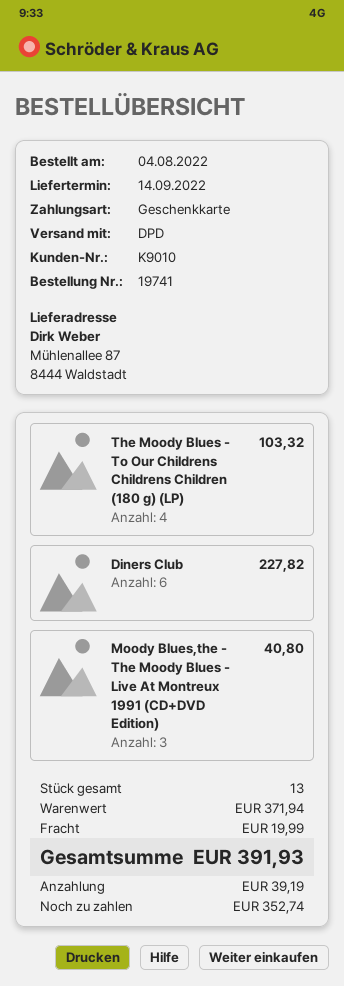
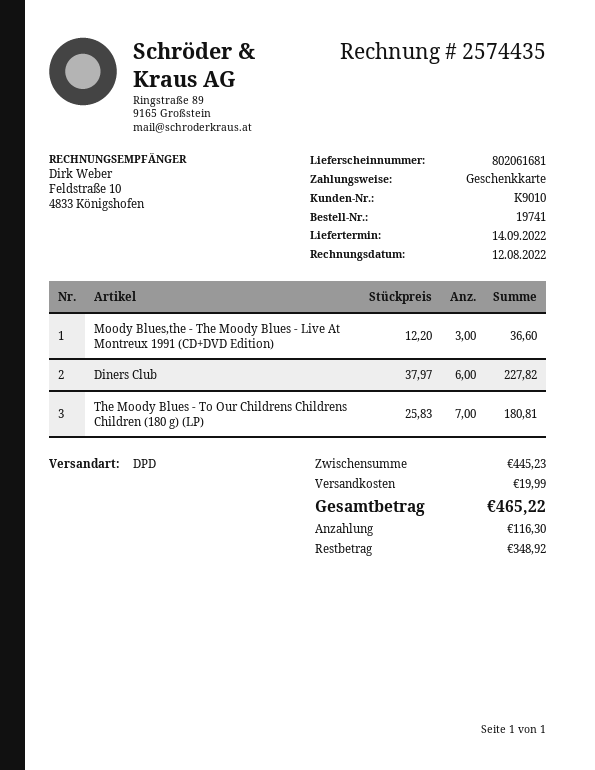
The Moody Blues - To Our Childrens Childrens Children (180 g) (LP): 4 for 103.32 -> 7 for 180.81
Moody Blues,the - The Moody Blues - Live At Montreux 1991 (CD+DVD Edition): 3 for 40.80 -> 3 for 36.60
subtotal: 371.94 -> 445.23
total: 391.93 -> 465.22
deposit: 39.19 -> 116.30
balance: 352.74 -> 348.92

